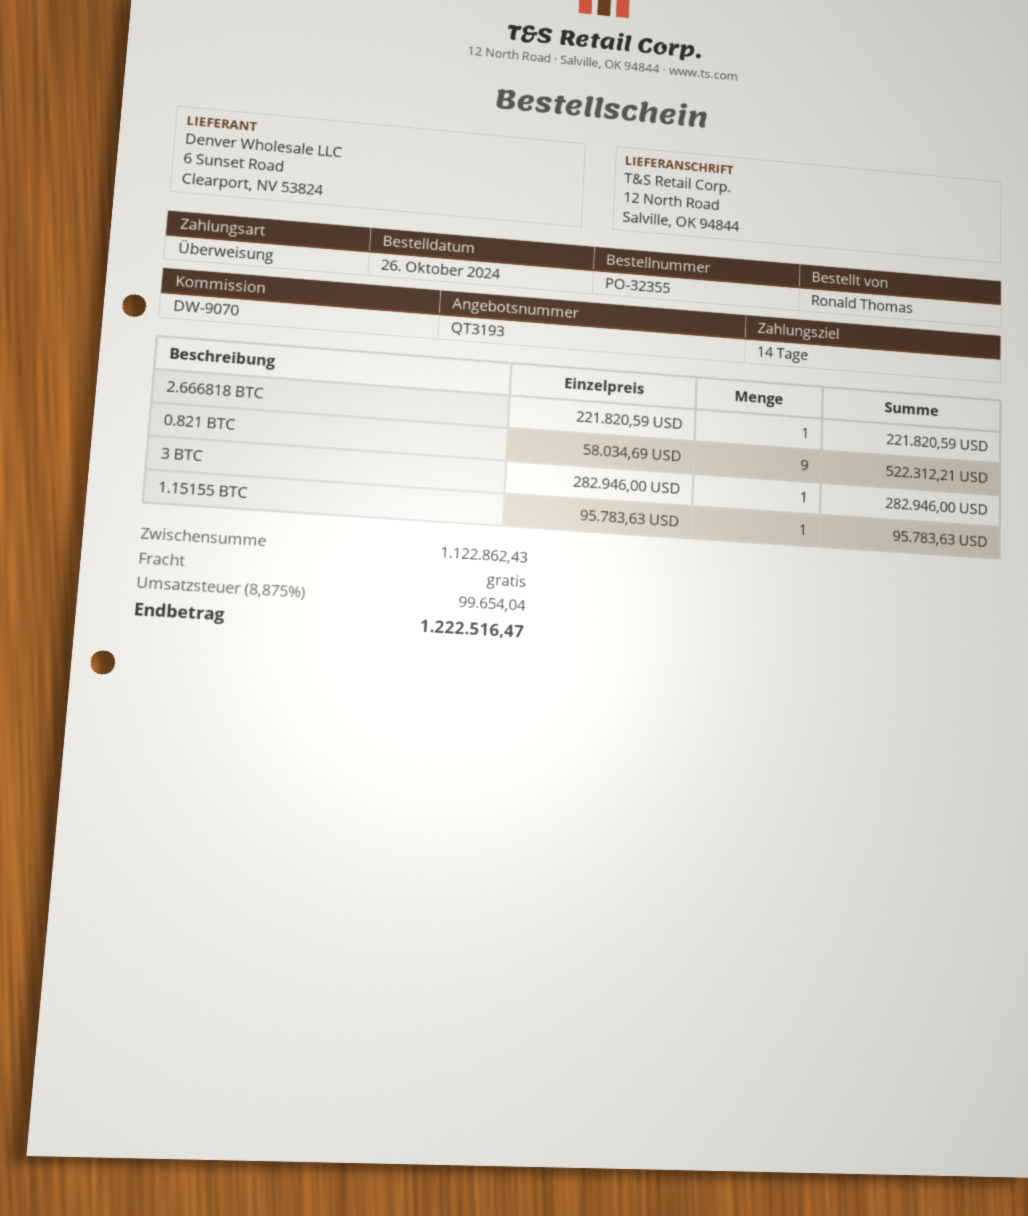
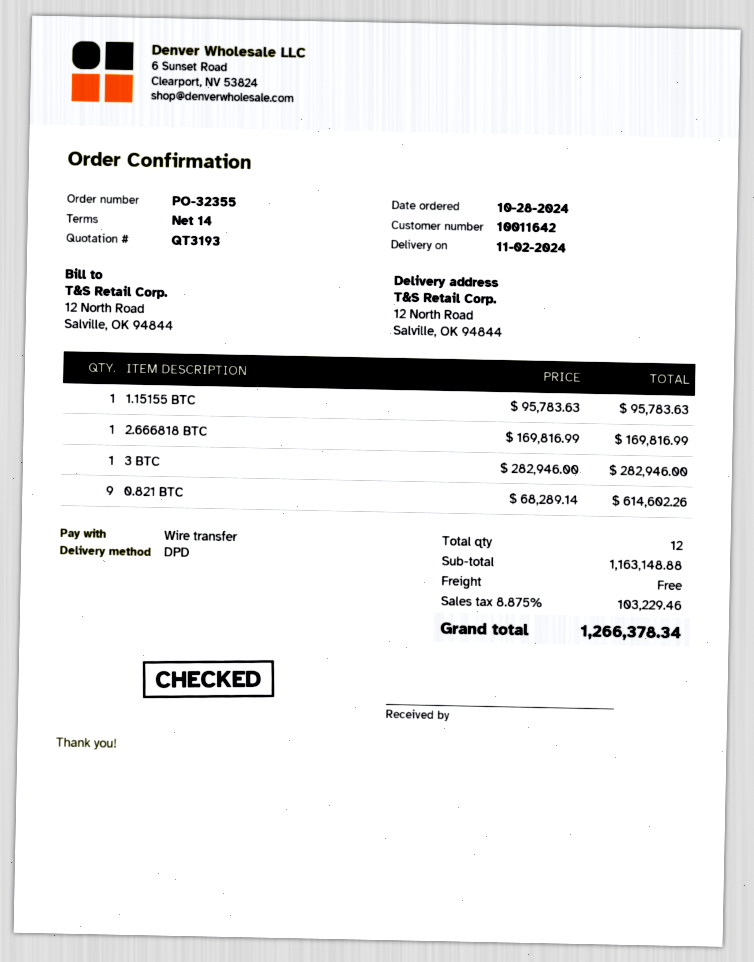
order date: 2024-10-26 -> 2024-10-28
2.666818 BTC: 1 x 221820.59 = 221820.59 -> 1 x 169816.99 = 169816.99
0.821 BTC: 9 x 58034.69 = 522312.21 -> 9 x 68289.14 = 614602.26
subtotal: 1122862.43 -> 1163148.88
tax: 8.875% = 99654.04 -> 8.875% = 103229.46
total: 1222516.47 -> 1266378.34

